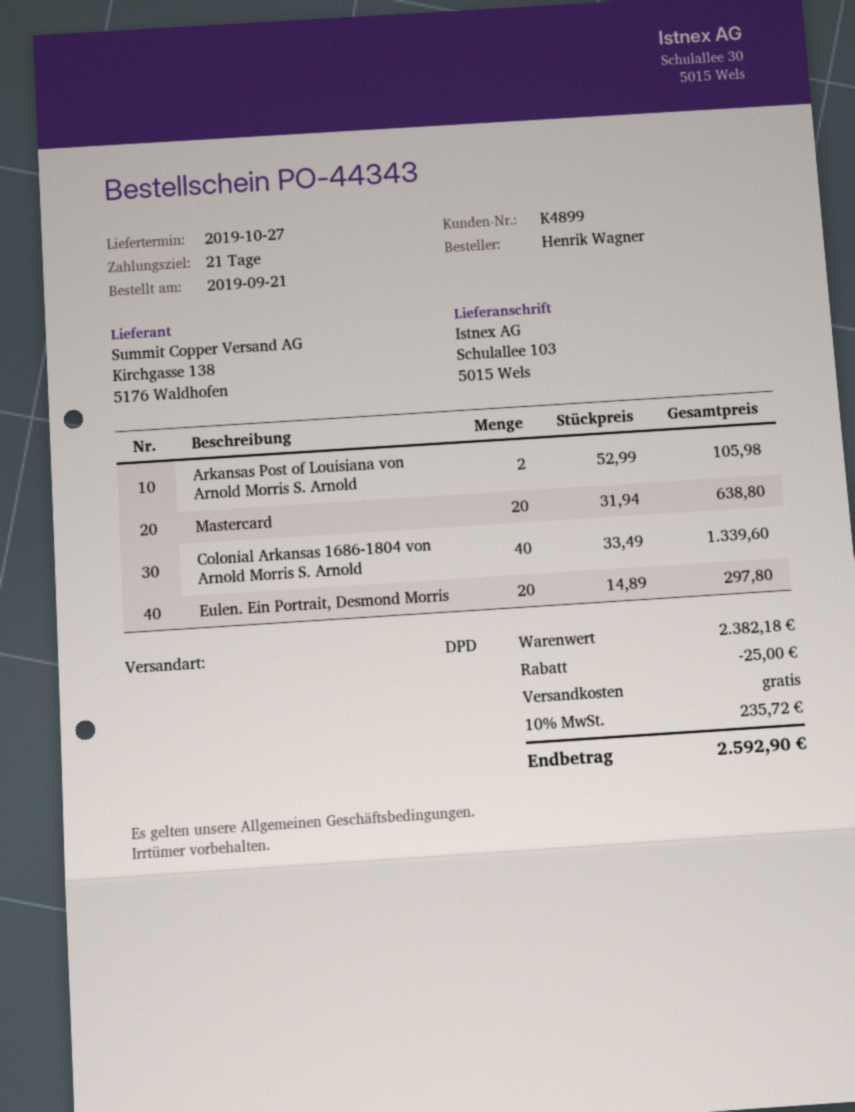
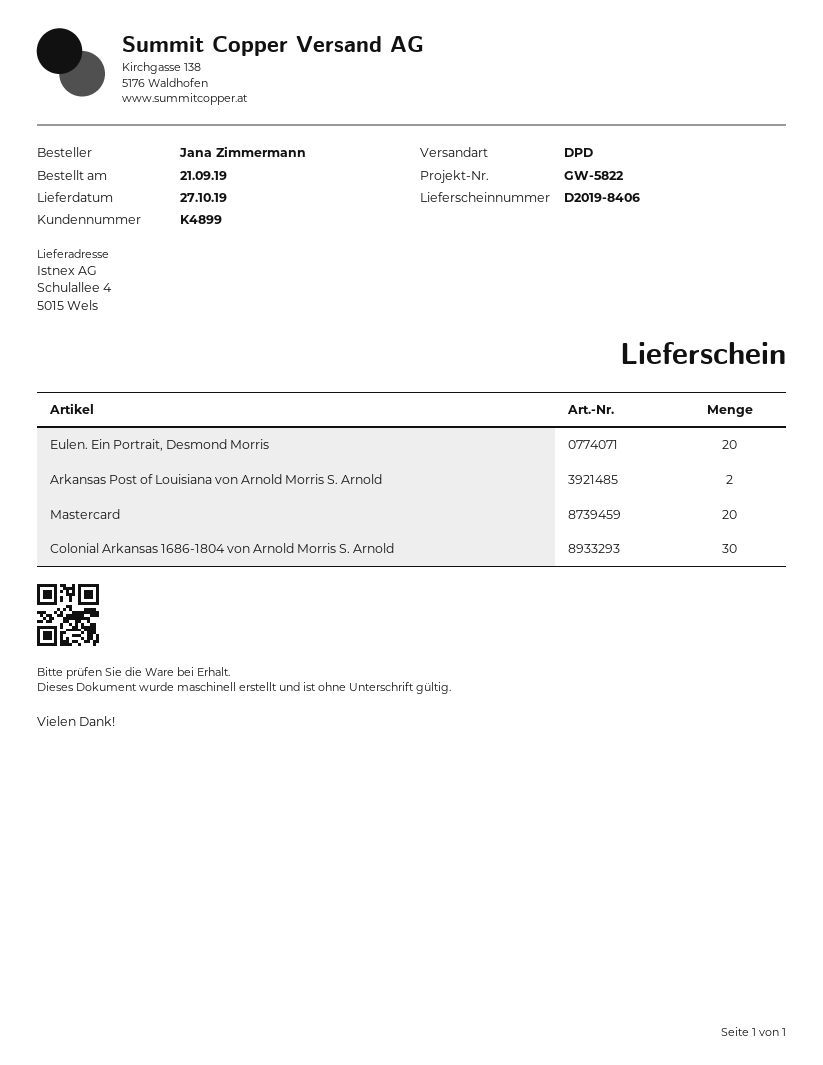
ordered by: Henrik Wagner -> Jana Zimmermann
ship to: Schulallee 103, 5015 Wels -> Schulallee 4, 5015 Wels
Colonial Arkansas 1686-1804 von Arnold Morris S. Arnold: 40 -> 30

